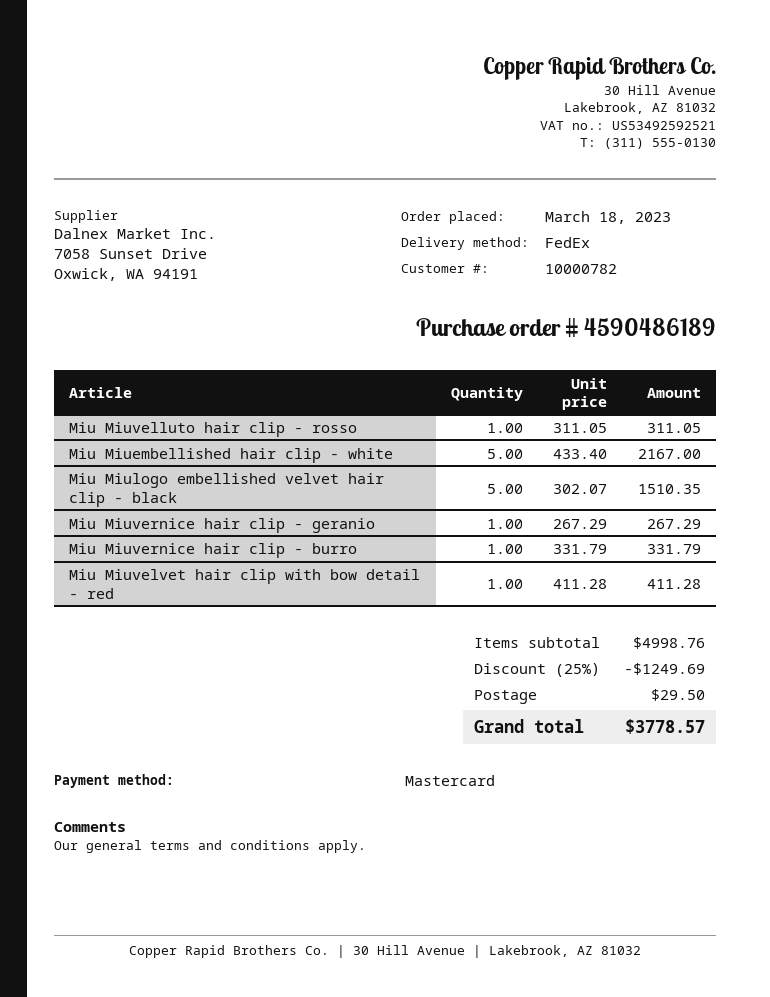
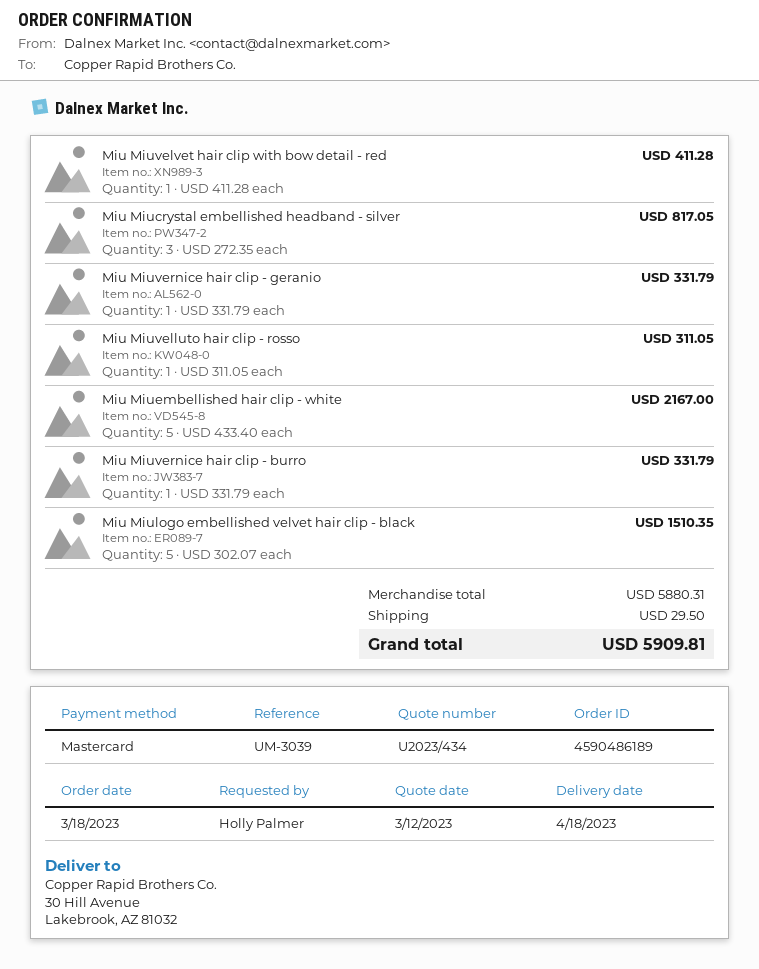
Miu Miuvernice hair clip - geranio: 1 x 267.29 = 267.29 -> 1 x 331.79 = 331.79
Miu Miucrystal embellished headband - silver: none -> 3 x 272.35 = 817.05
subtotal: 4998.76 -> 5880.31
discount: 25% = 1249.69 -> none
total: 3778.57 -> 5909.81

